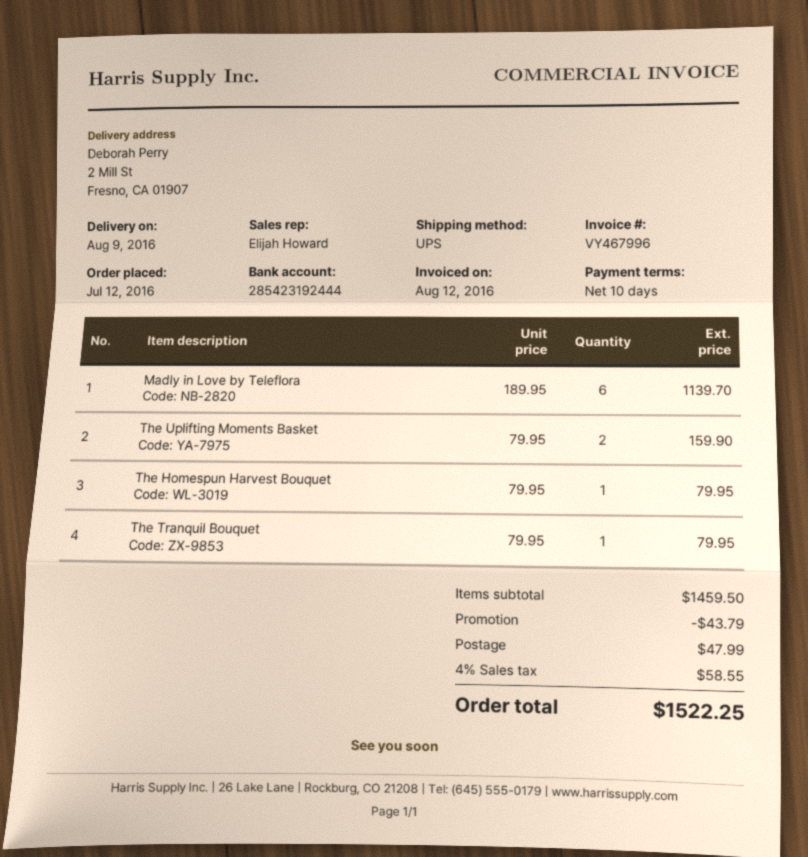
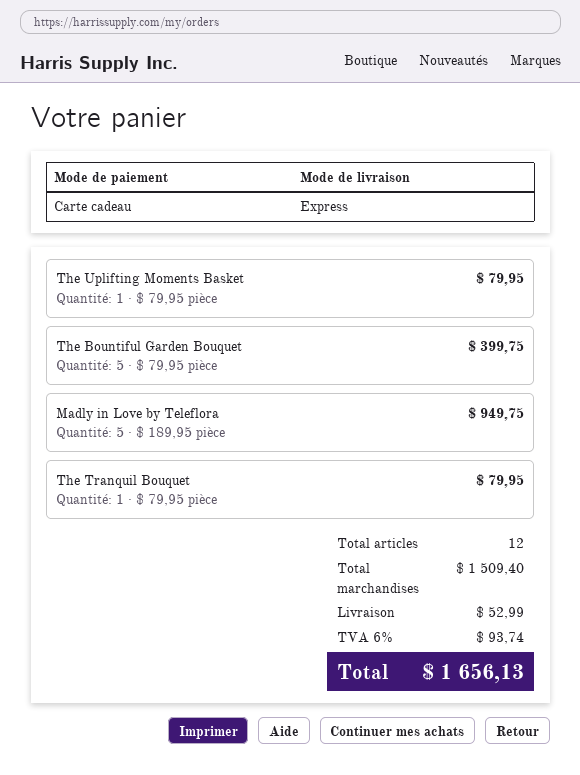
shipping method: UPS -> express
Madly in Love by Teleflora: 6 x 189.95 = 1139.70 -> 5 x 189.95 = 949.75
The Uplifting Moments Basket: 2 x 79.95 = 159.90 -> 1 x 79.95 = 79.95
The Homespun Harvest Bouquet: 1 x 79.95 = 79.95 -> none
The Bountiful Garden Bouquet: none -> 5 x 79.95 = 399.75
subtotal: 1459.50 -> 1509.40
discount: 43.79 -> none
shipping: 47.99 -> 52.99
tax: 4% = 58.55 -> 6% = 93.74
total: 1522.25 -> 1656.13

